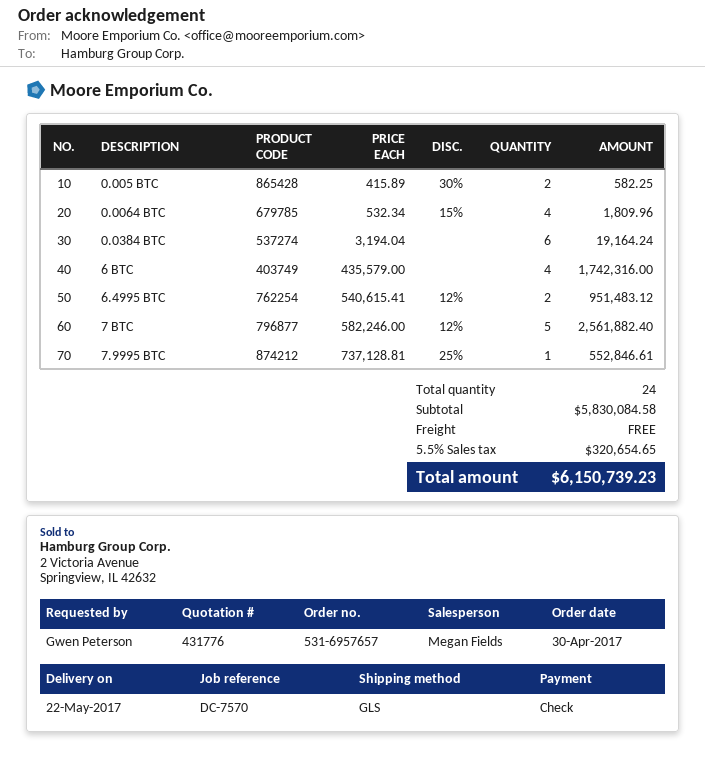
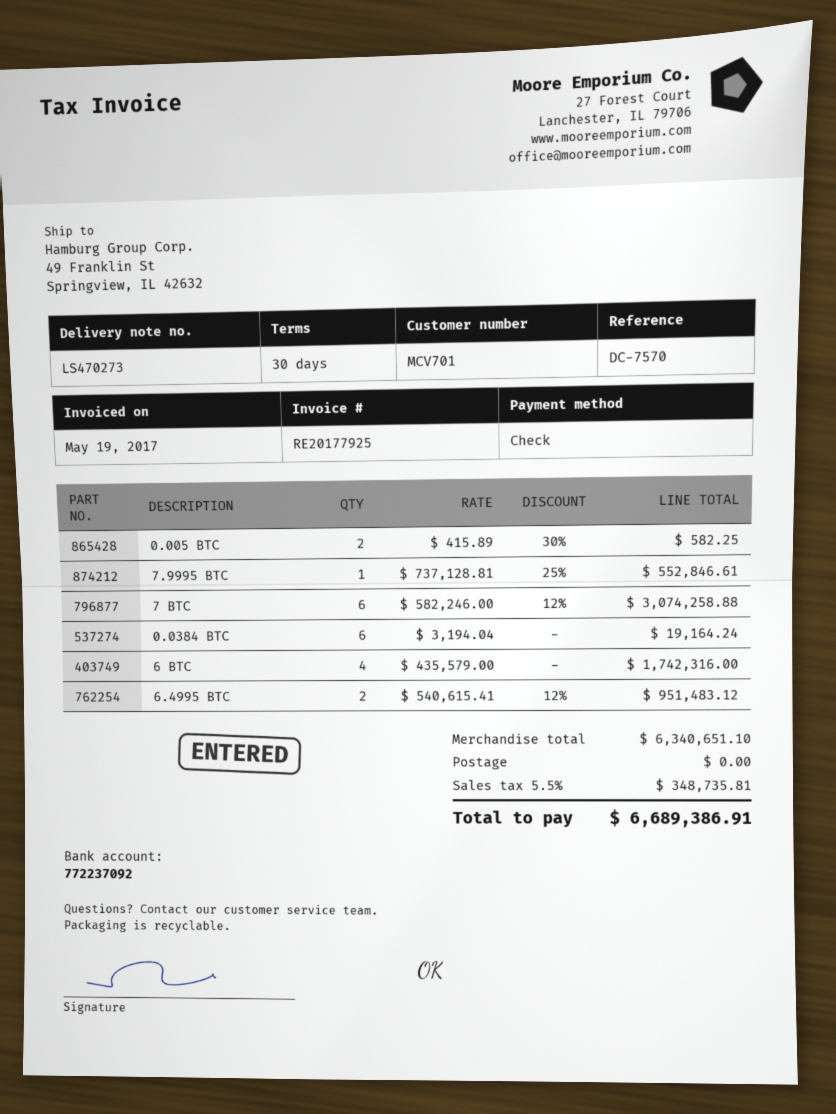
0.0064 BTC: 4 x 532.34 - 15% = 1809.96 -> none
7 BTC: 5 x 582246.00 - 12% = 2561882.40 -> 6 x 582246.00 - 12% = 3074258.88
subtotal: 5830084.58 -> 6340651.10
tax: 5.5% = 320654.65 -> 5.5% = 348735.81
total: 6150739.23 -> 6689386.91

